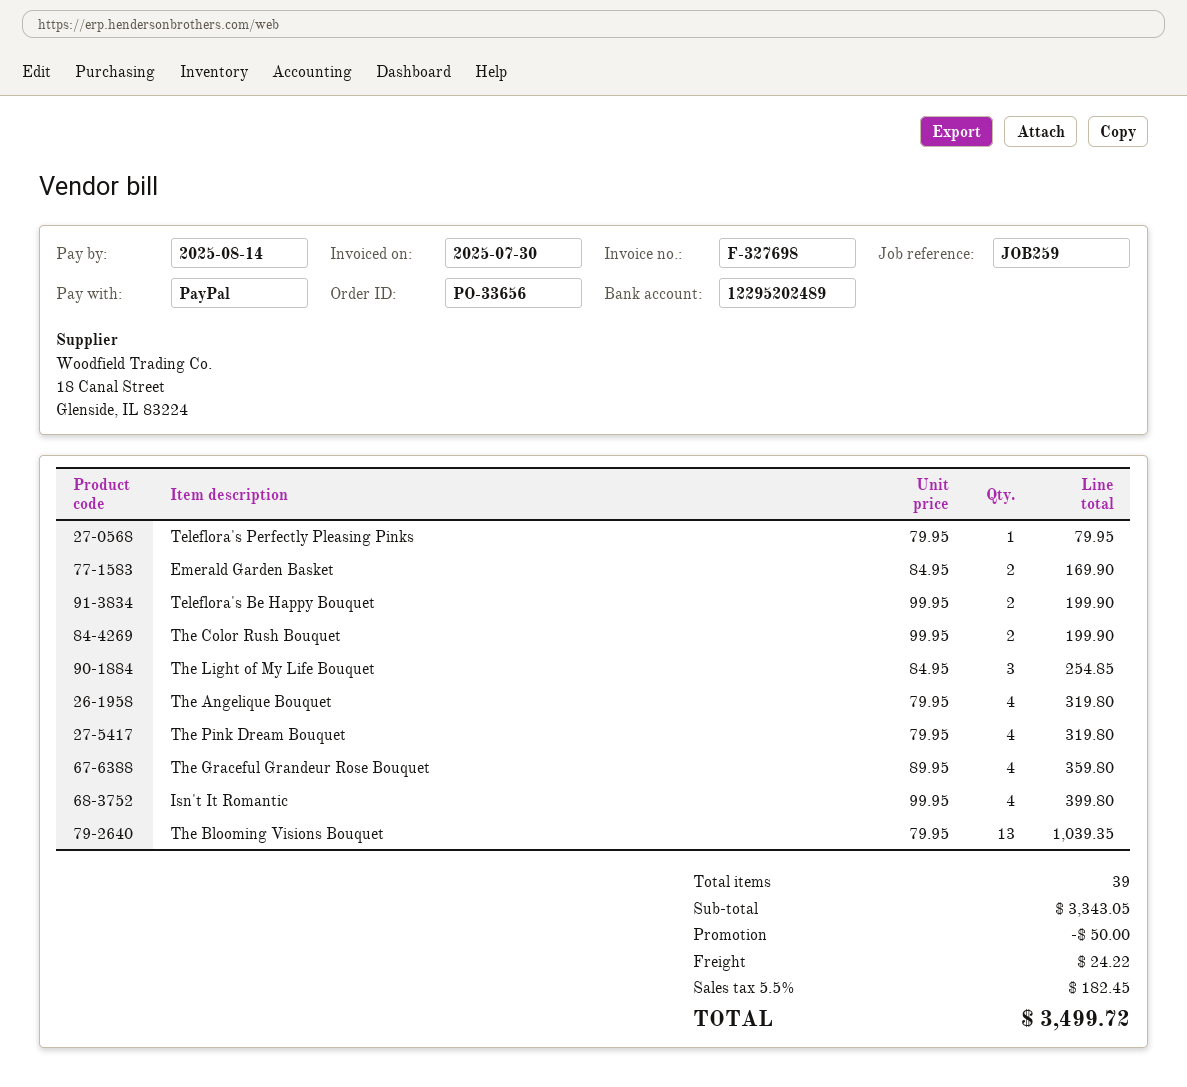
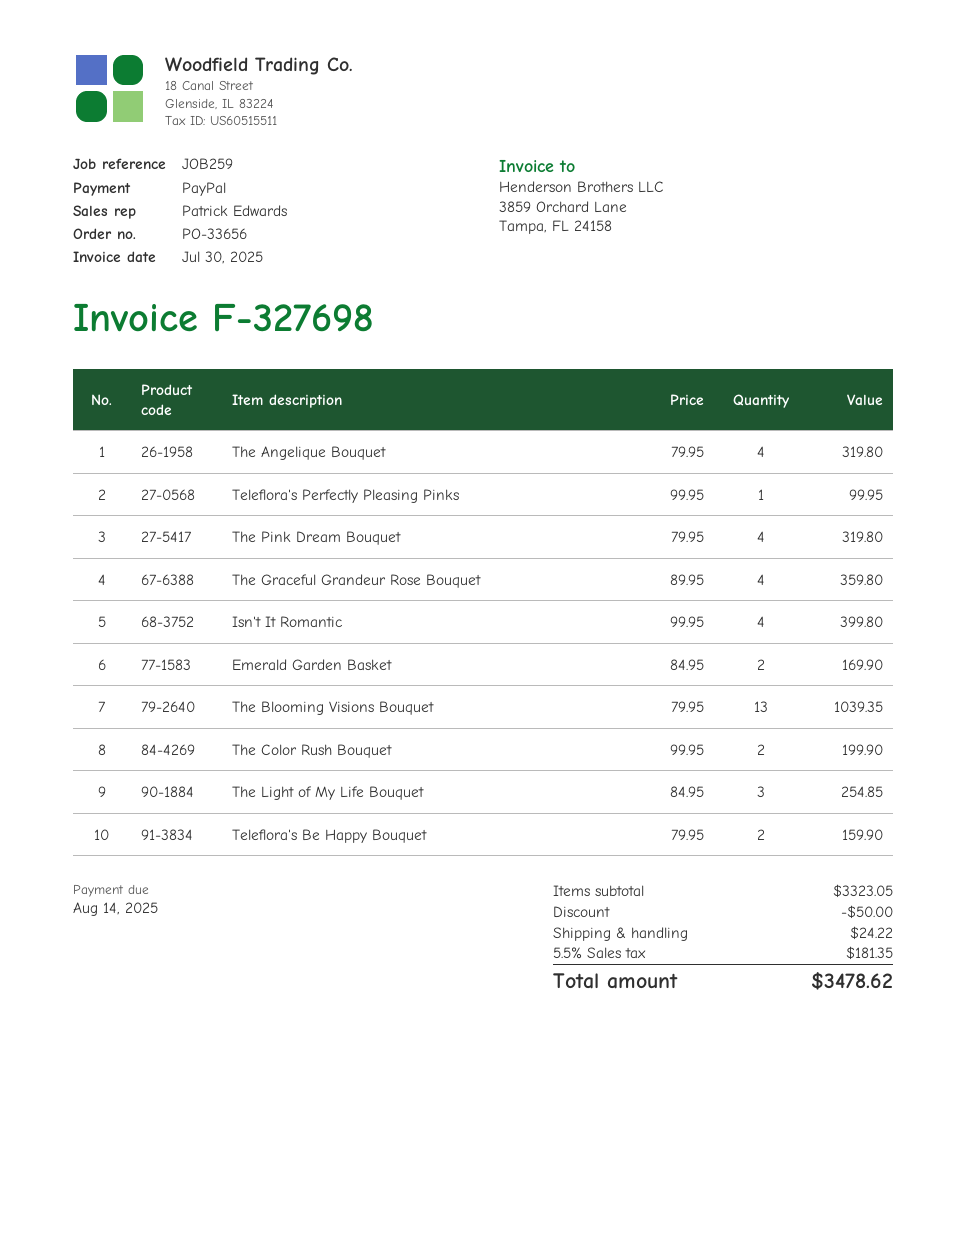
Teleflora's Perfectly Pleasing Pinks: 1 x 79.95 = 79.95 -> 1 x 99.95 = 99.95
Teleflora's Be Happy Bouquet: 2 x 99.95 = 199.90 -> 2 x 79.95 = 159.90
subtotal: 3343.05 -> 3323.05
tax: 5.5% = 182.45 -> 5.5% = 181.35
total: 3499.72 -> 3478.62

